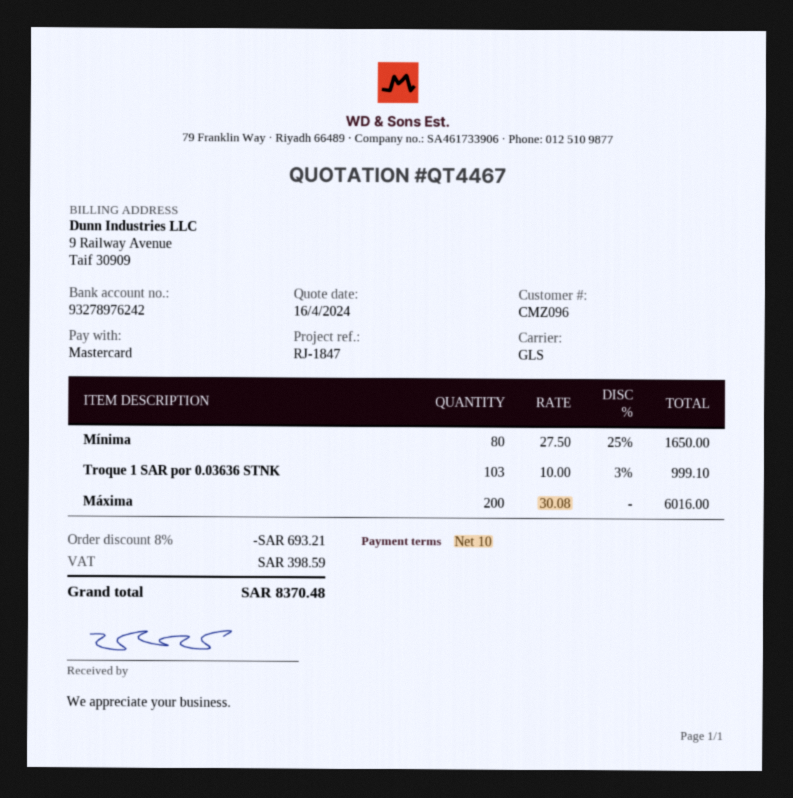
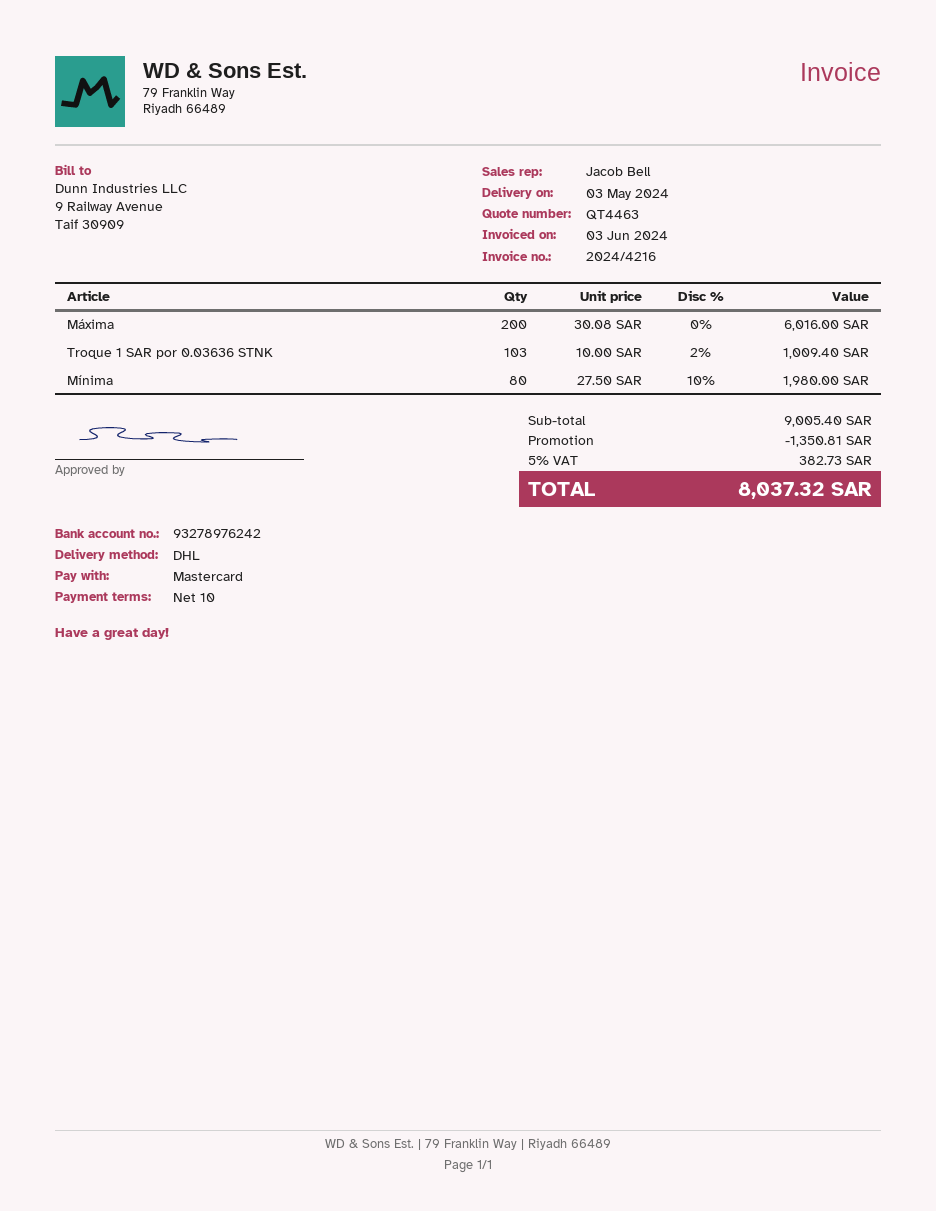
quote number: QT4467 -> QT4463
shipping method: GLS -> DHL
Mínima: 80 x 27.50 - 25% = 1650.00 -> 80 x 27.50 - 10% = 1980.00
Troque 1 SAR por 0.03636 STNK: 103 x 10.00 - 3% = 999.10 -> 103 x 10.00 - 2% = 1009.40
discount: 693.21 -> 1350.81
tax: 398.59 -> 382.73
total: 8370.48 -> 8037.32

